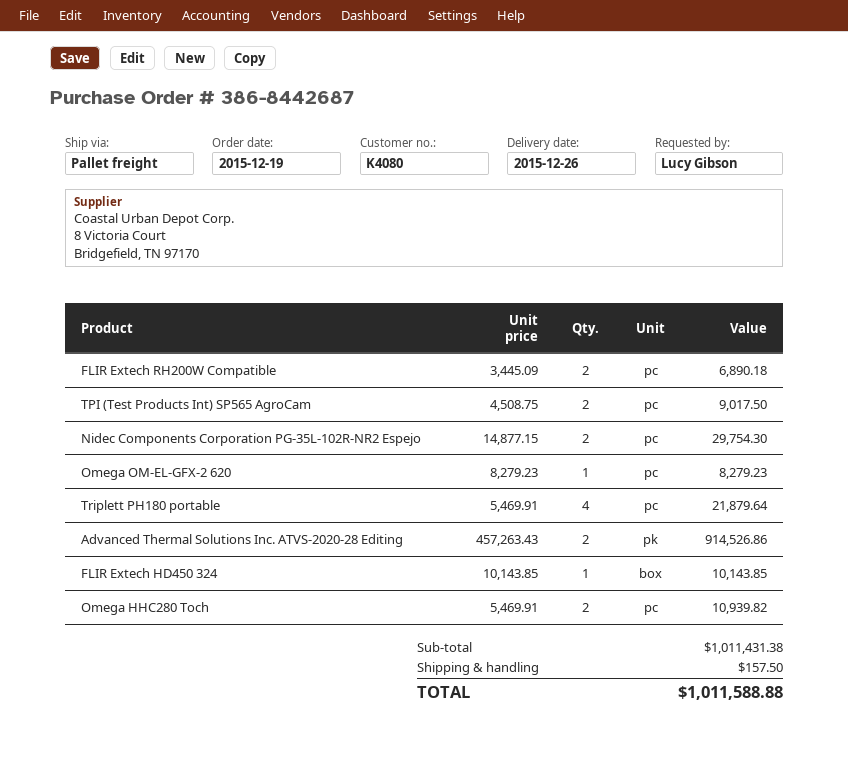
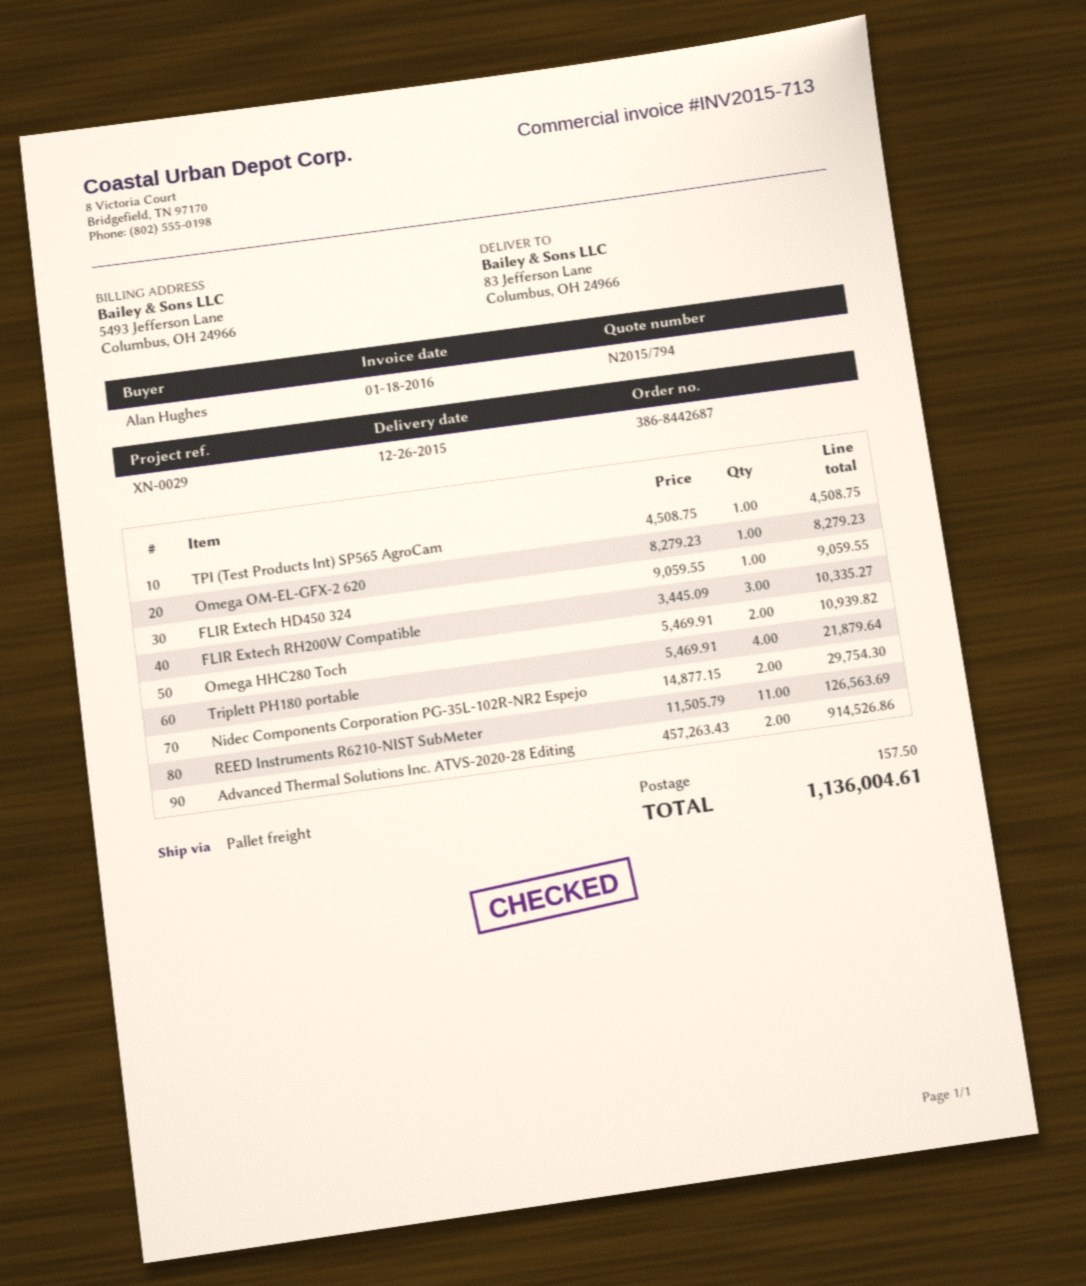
ordered by: Lucy Gibson -> Alan Hughes
FLIR Extech RH200W Compatible: 2 x 3445.09 = 6890.18 -> 3 x 3445.09 = 10335.27
TPI (Test Products Int) SP565 AgroCam: 2 x 4508.75 = 9017.50 -> 1 x 4508.75 = 4508.75
FLIR Extech HD450 324: 1 x 10143.85 = 10143.85 -> 1 x 9059.55 = 9059.55
REED Instruments R6210-NIST SubMeter: none -> 11 x 11505.79 = 126563.69
total: 1011588.88 -> 1136004.61

